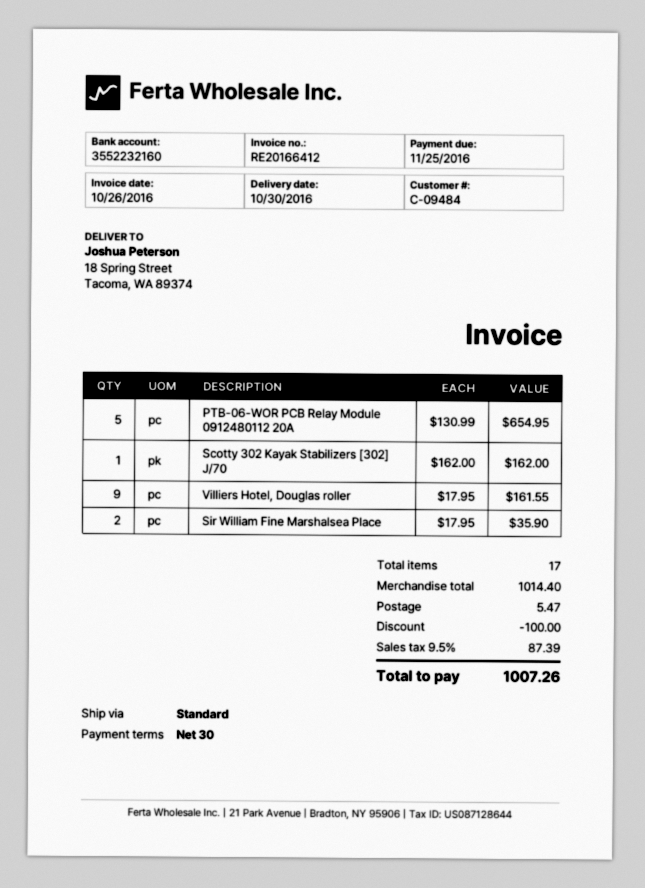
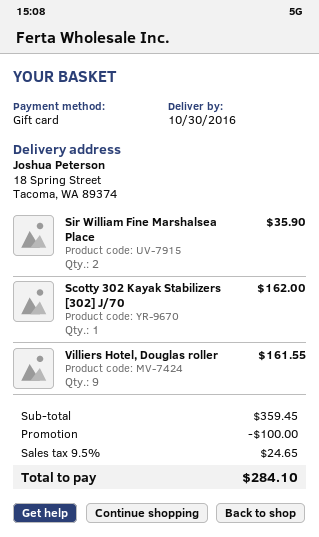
PTB-06-WOR PCB Relay Module 0912480112 20A: 5 for 654.95 -> none
subtotal: 1014.40 -> 359.45
shipping: 5.47 -> none
tax: 9.5% = 87.39 -> 9.5% = 24.65
total: 1007.26 -> 284.10

